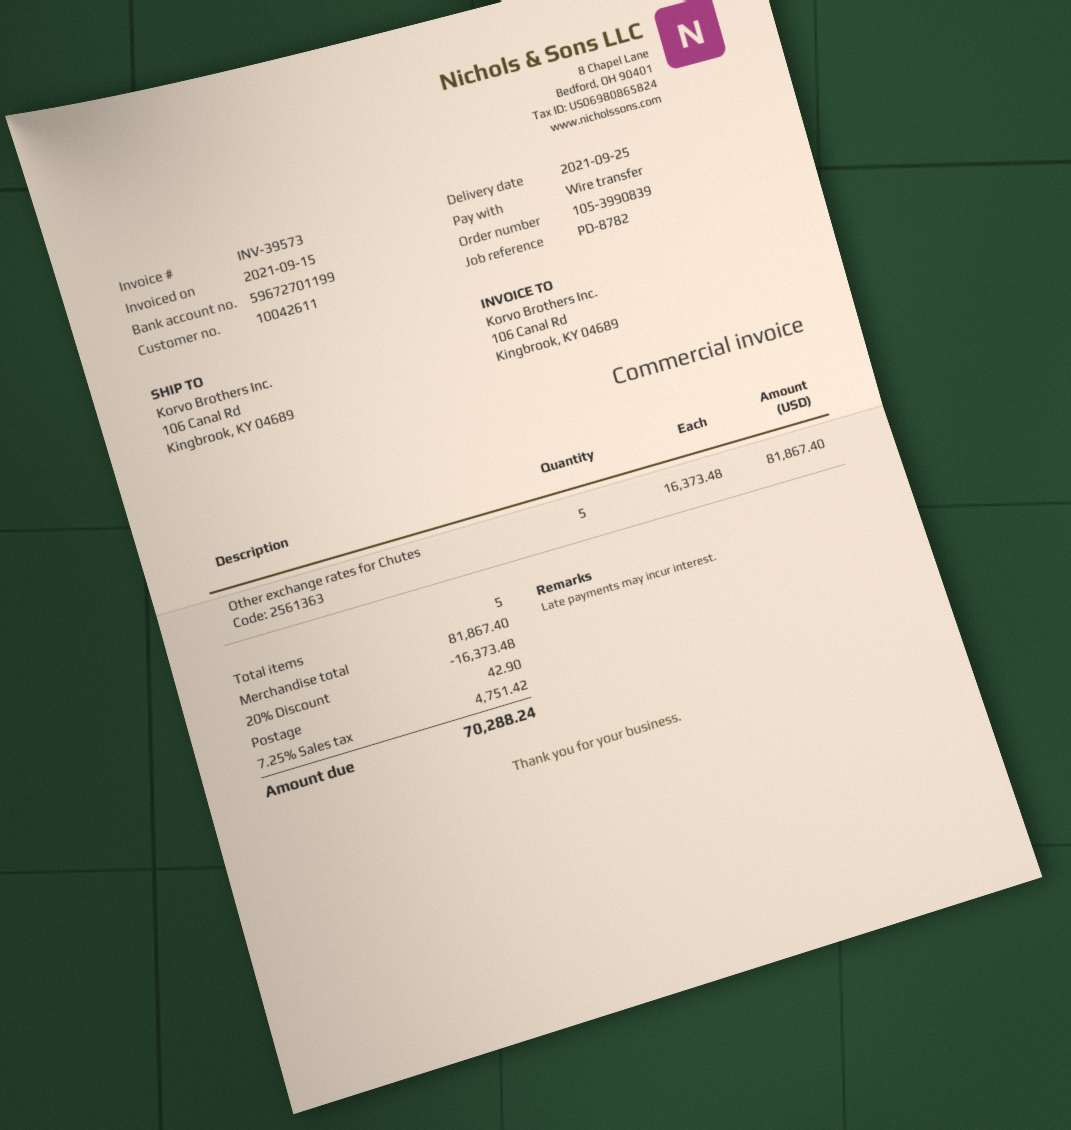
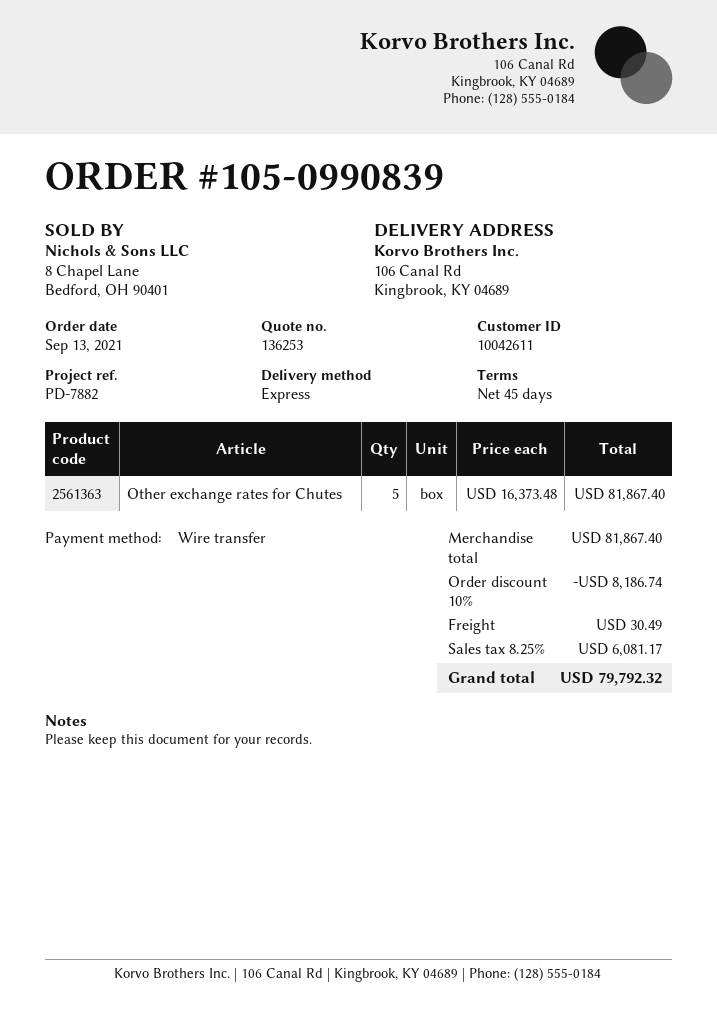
order number: 105-3990839 -> 105-0990839
reference: PD-8782 -> PD-7882
discount: 20% = 16373.48 -> 10% = 8186.74
shipping: 42.90 -> 30.49
tax: 7.25% = 4751.42 -> 8.25% = 6081.17
total: 70288.24 -> 79792.32

